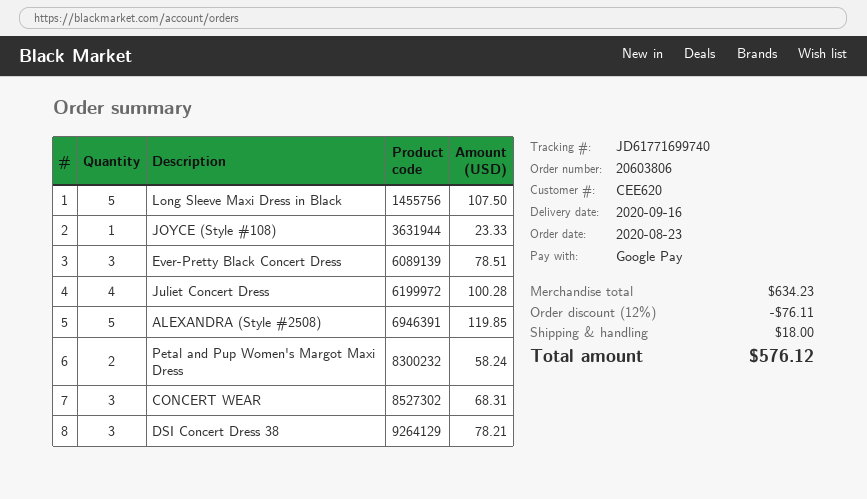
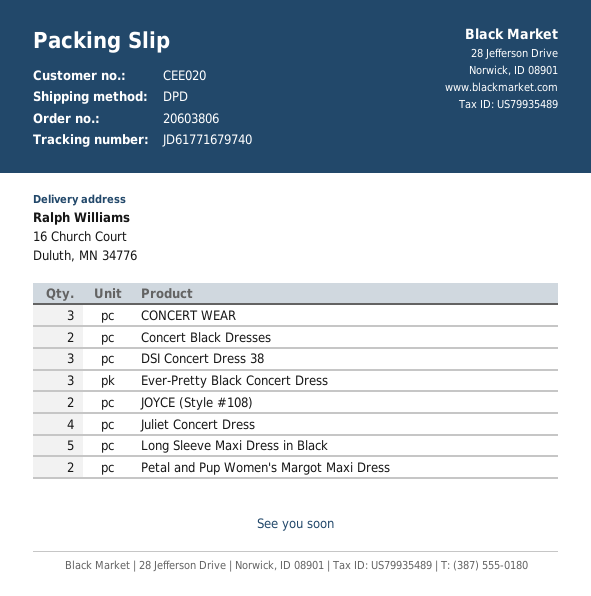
customer number: CEE620 -> CEE020
tracking number: JD61771699740 -> JD61771679740
JOYCE (Style #108): 1 -> 2
ALEXANDRA (Style #2508): 5 -> none
Concert Black Dresses: none -> 2

